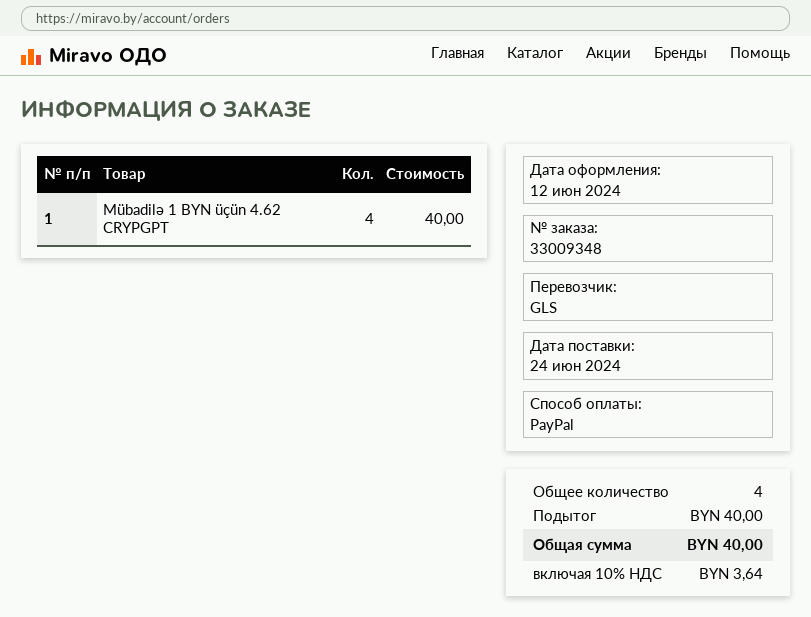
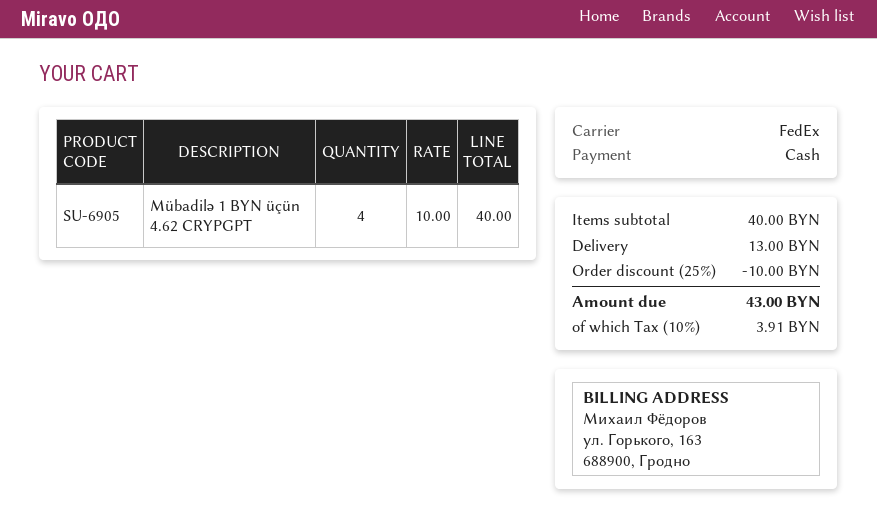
payment method: PayPal -> cash
shipping method: GLS -> FedEx
discount: none -> 25% = 10.00
shipping: none -> 13.00
tax: 10% = 3.64 -> 10% = 3.91
total: 40.00 -> 43.00

